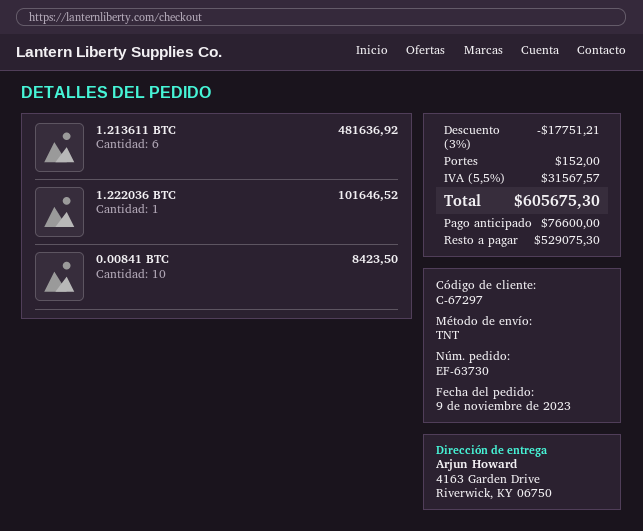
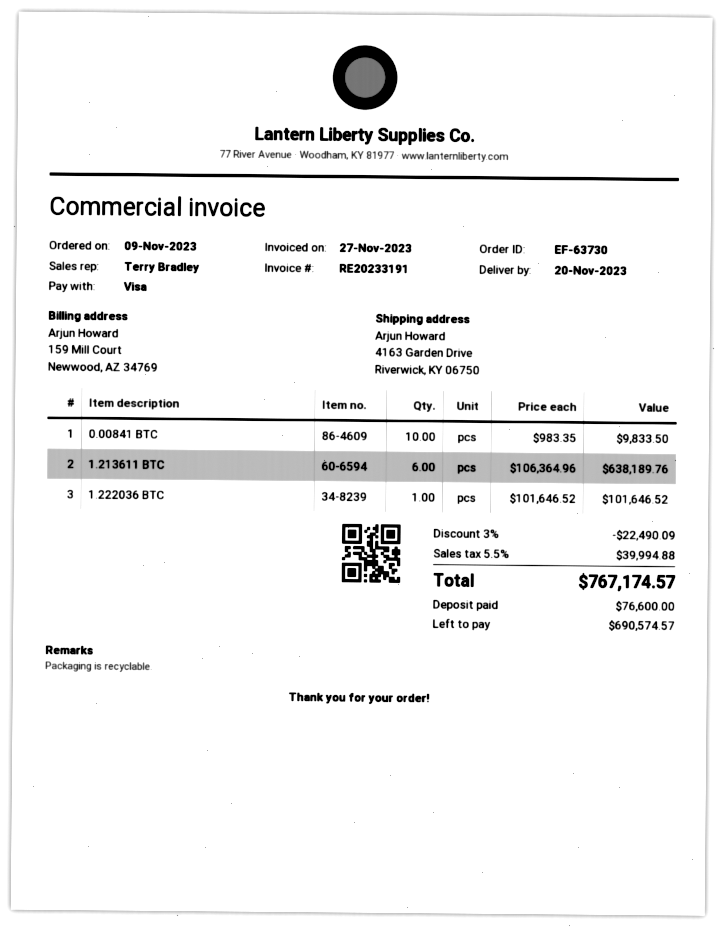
1.213611 BTC: 6 for 481636.92 -> 6 for 638189.76
0.00841 BTC: 10 for 8423.50 -> 10 for 9833.50
discount: 3% = 17751.21 -> 3% = 22490.09
shipping: 152.00 -> none
tax: 5.5% = 31567.57 -> 5.5% = 39994.88
total: 605675.30 -> 767174.57
balance: 529075.30 -> 690574.57

